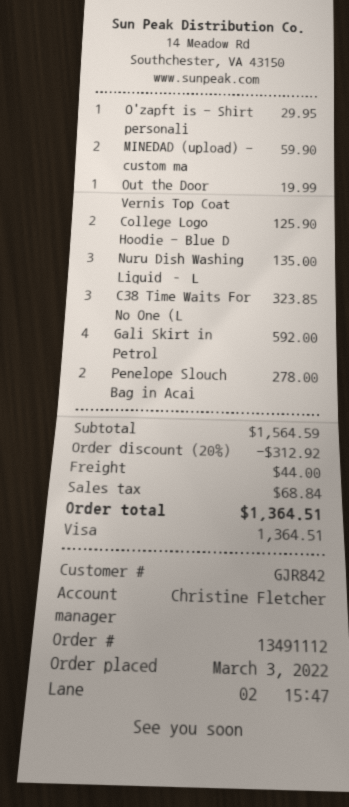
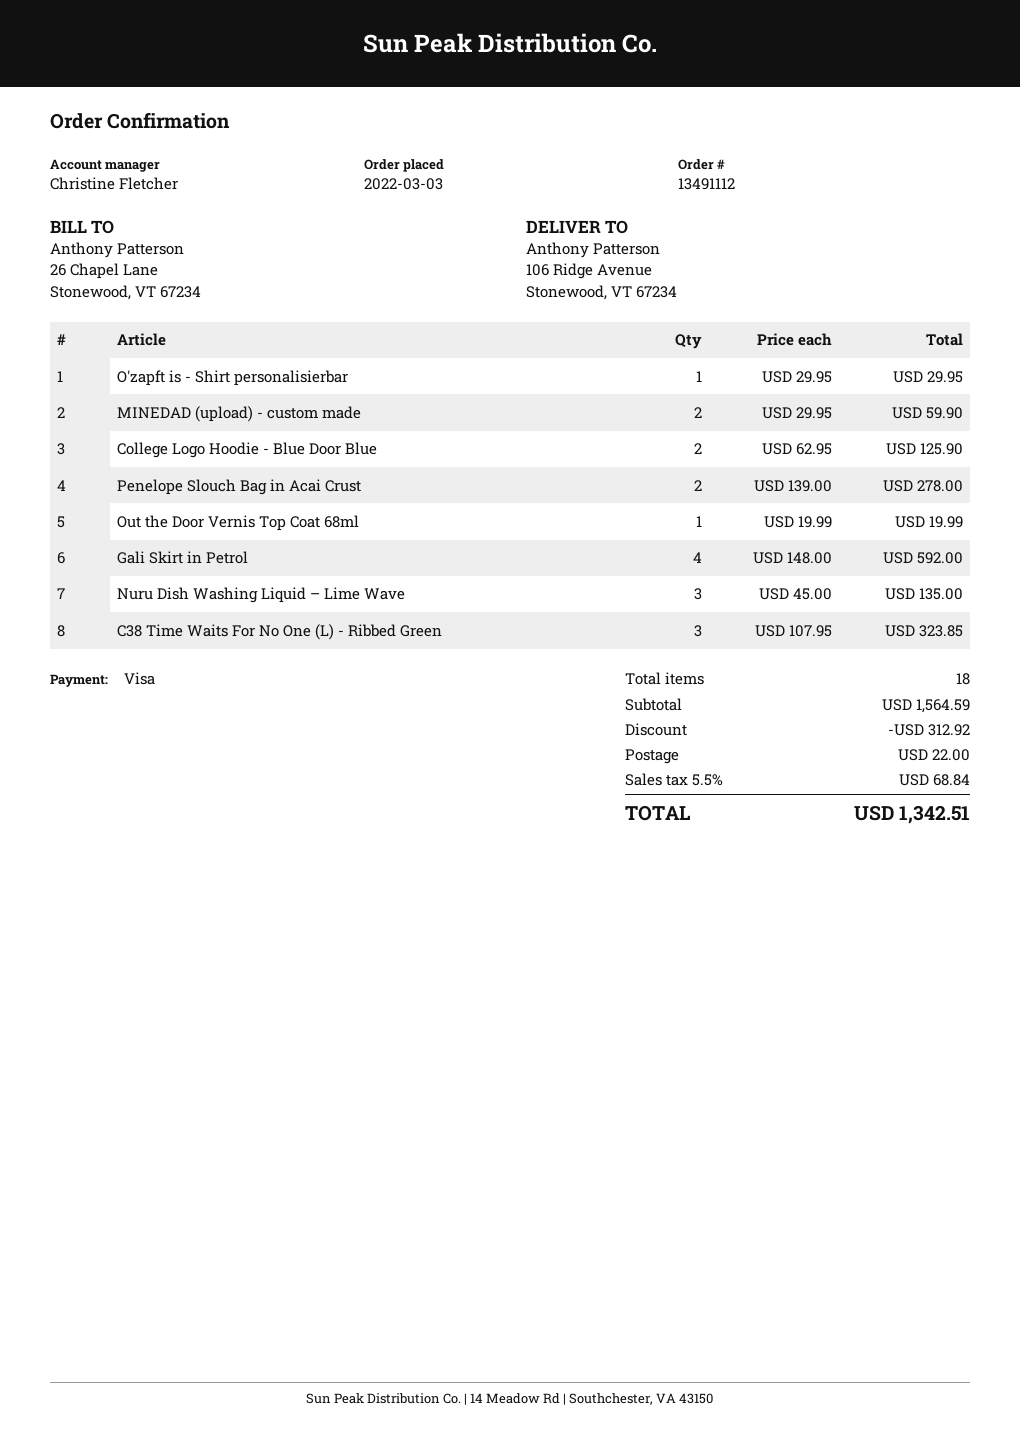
shipping: 44.00 -> 22.00
total: 1364.51 -> 1342.51

